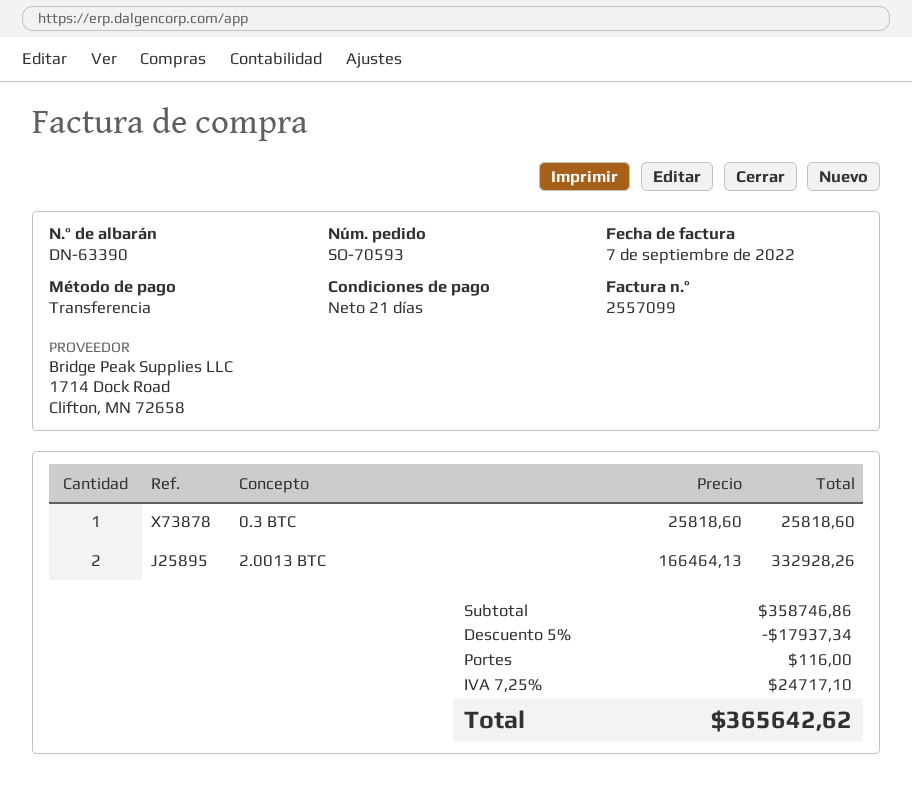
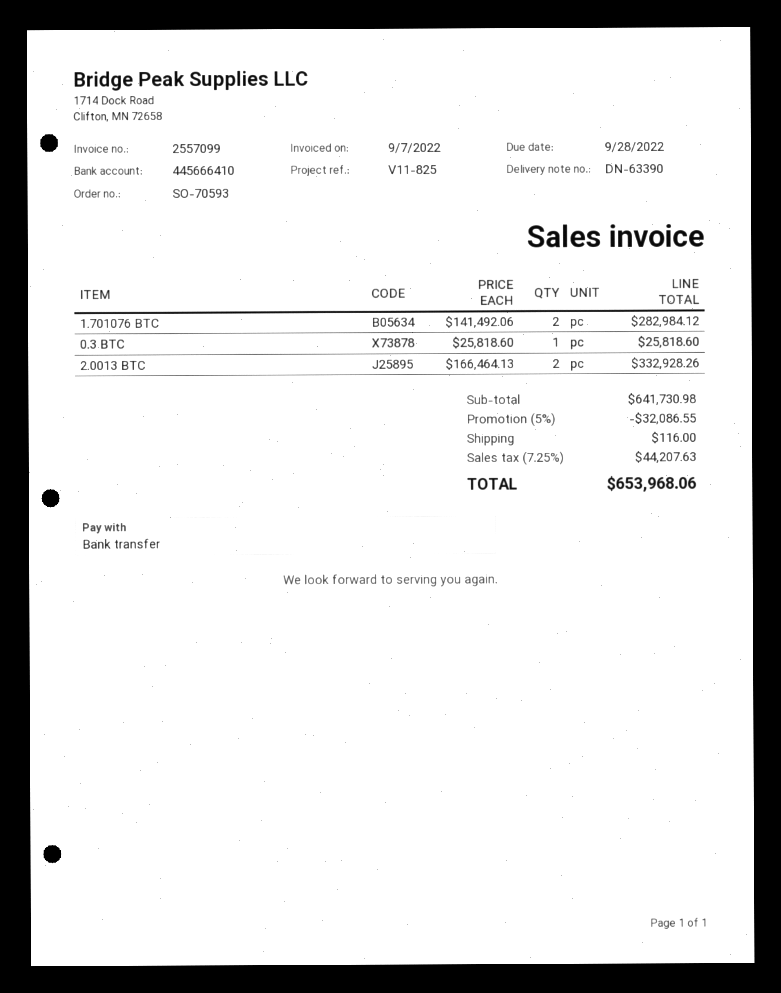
1.701076 BTC: none -> 2 x 141492.06 = 282984.12
subtotal: 358746.86 -> 641730.98
discount: 5% = 17937.34 -> 5% = 32086.55
tax: 7.25% = 24717.10 -> 7.25% = 44207.63
total: 365642.62 -> 653968.06

